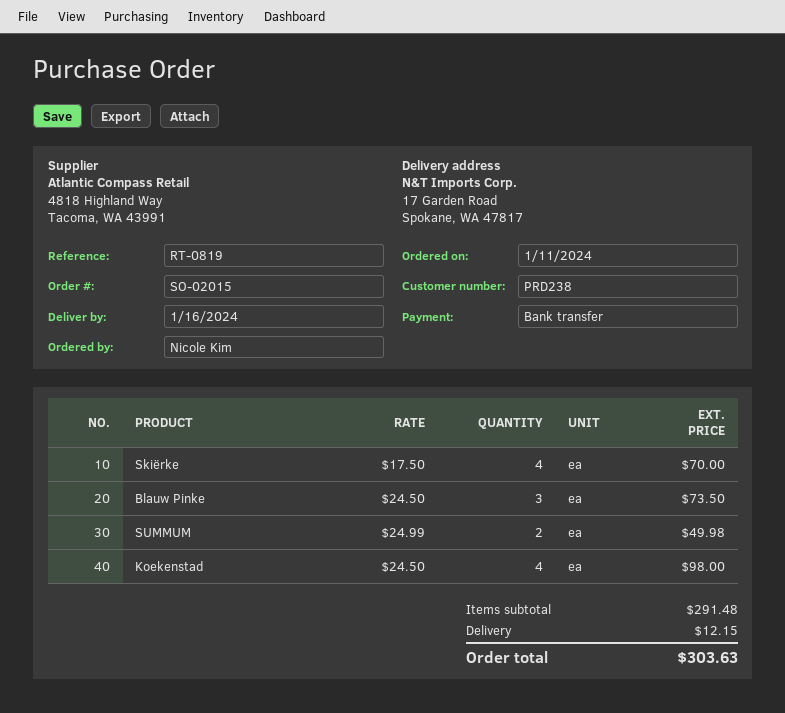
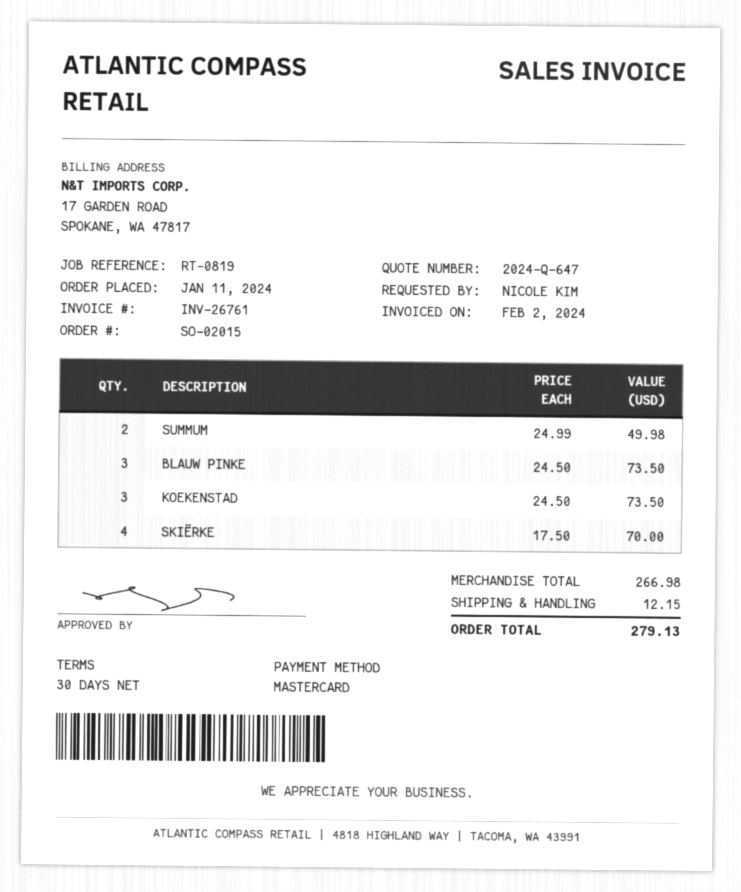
payment method: bank transfer -> Mastercard
Koekenstad: 4 x 24.50 = 98.00 -> 3 x 24.50 = 73.50
subtotal: 291.48 -> 266.98
total: 303.63 -> 279.13

